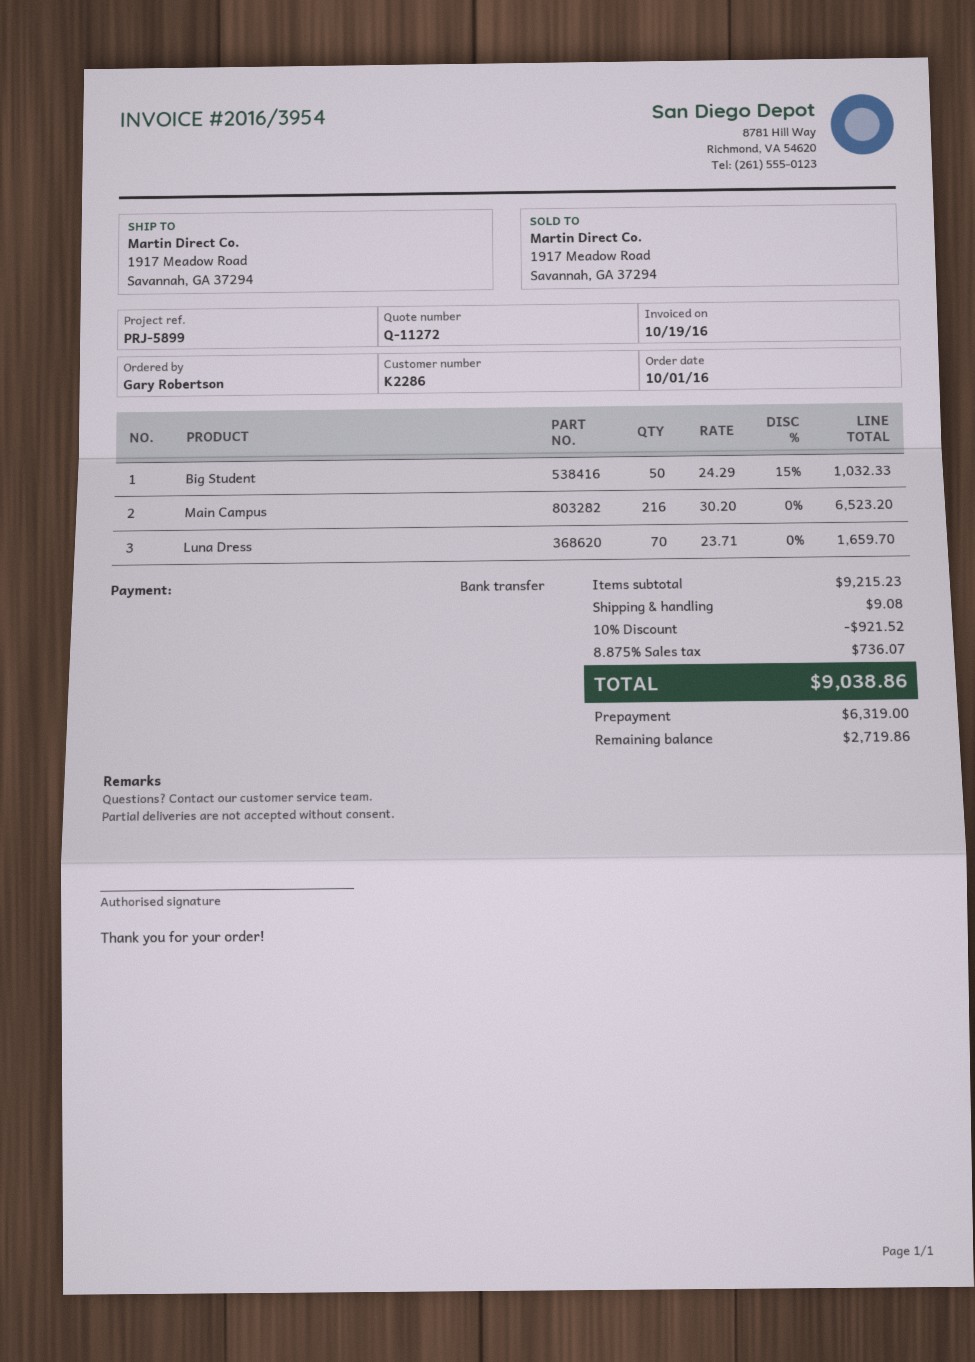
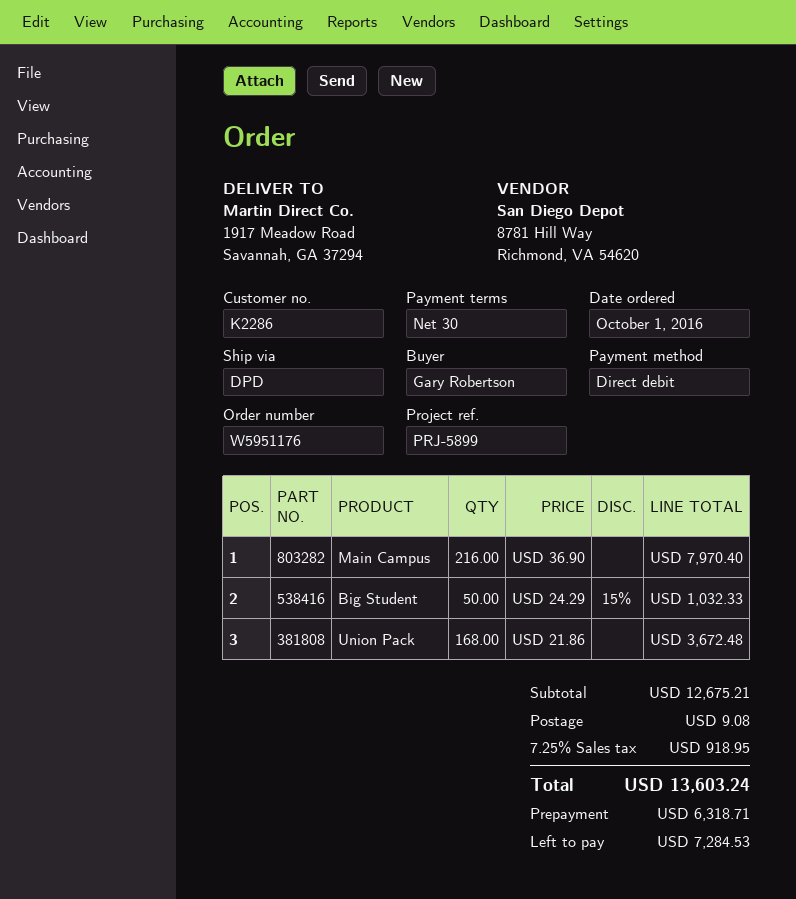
payment method: bank transfer -> direct debit
Main Campus: 216 x 30.20 = 6523.20 -> 216 x 36.90 = 7970.40
Luna Dress: 70 x 23.71 = 1659.70 -> none
Union Pack: none -> 168 x 21.86 = 3672.48
subtotal: 9215.23 -> 12675.21
discount: 10% = 921.52 -> none
tax: 8.875% = 736.07 -> 7.25% = 918.95
total: 9038.86 -> 13603.24
deposit: 6319.00 -> 6318.71
balance: 2719.86 -> 7284.53

